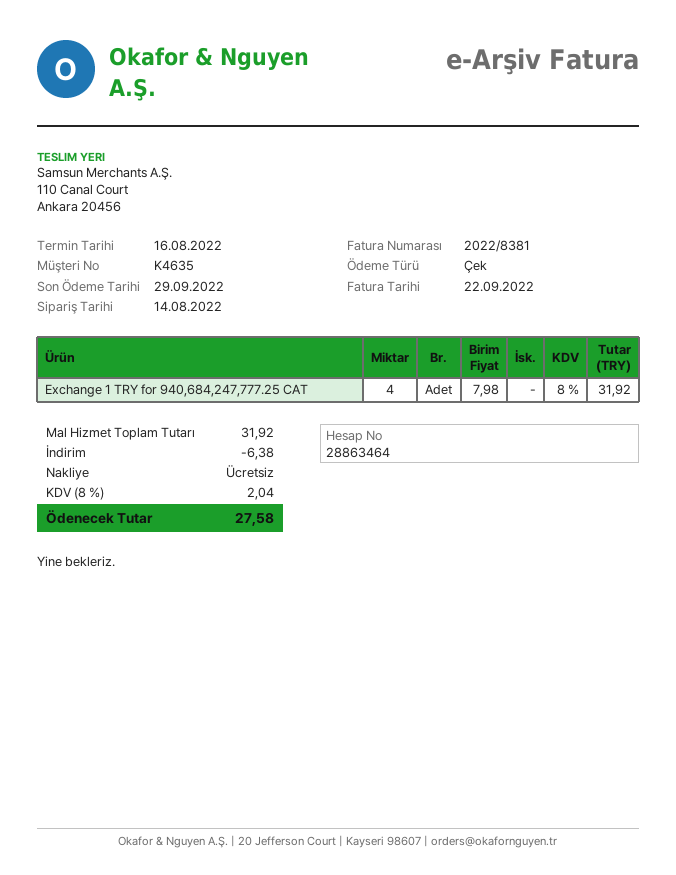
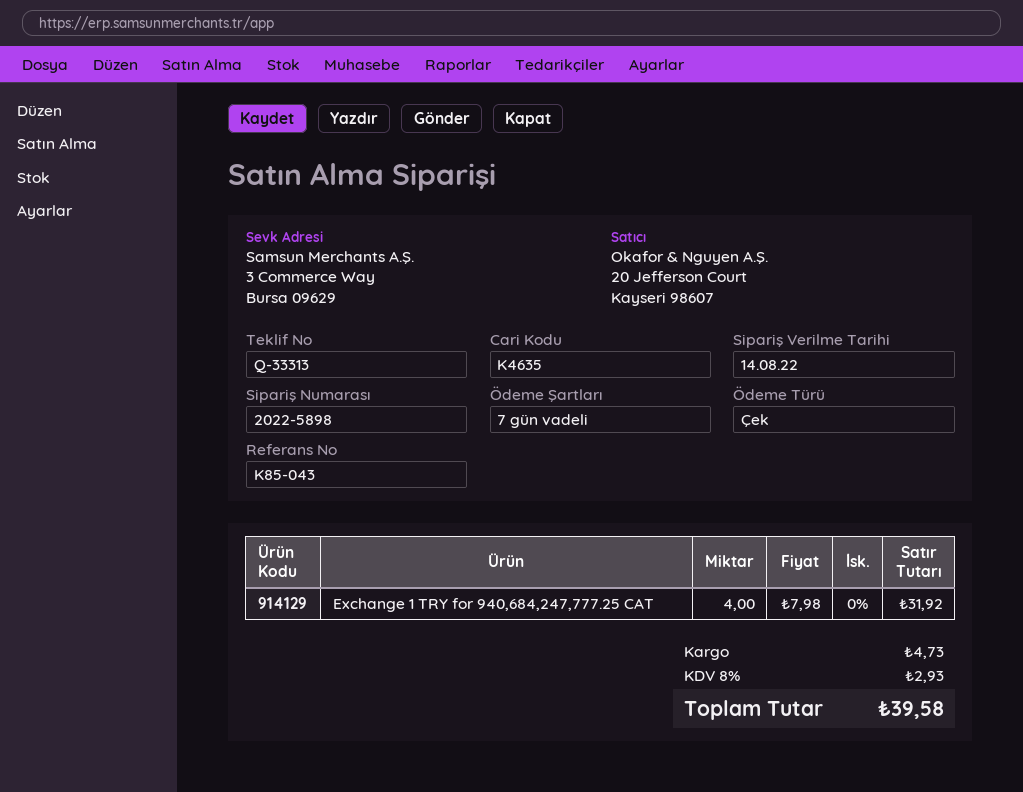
ship to: 110 Canal Court, Ankara 20456 -> 3 Commerce Way, Bursa 09629
discount: 6.38 -> none
shipping: 0.00 -> 4.73
tax: 8% = 2.04 -> 8% = 2.93
total: 27.58 -> 39.58

